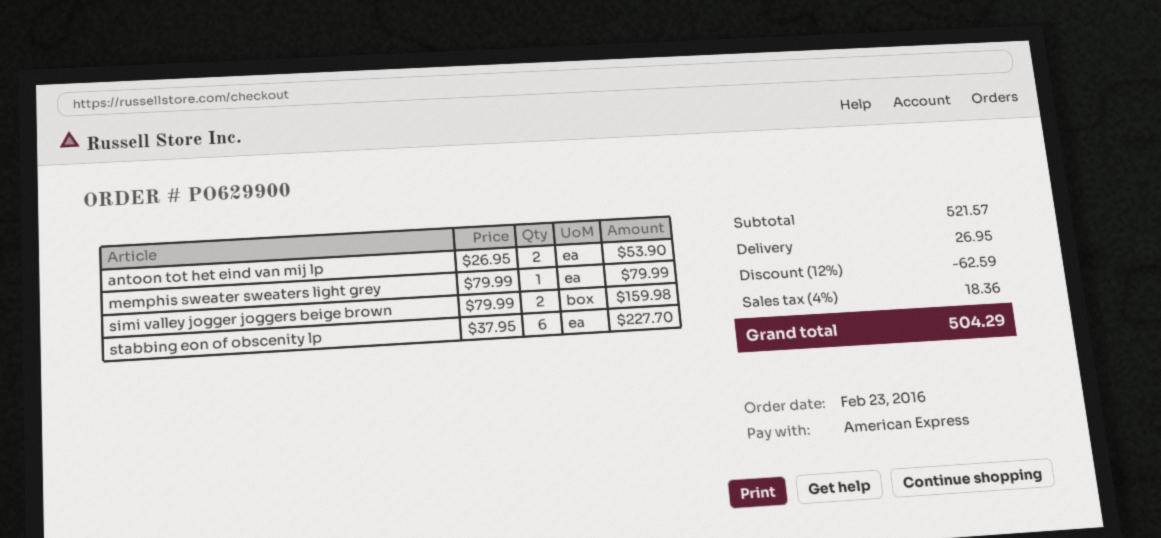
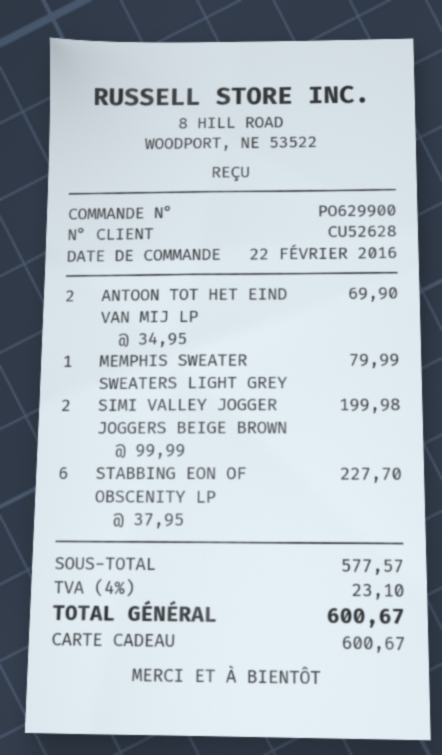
order date: 2016-02-23 -> 2016-02-22
payment method: American Express -> gift card
antoon tot het eind van mij lp: 2 x 26.95 = 53.90 -> 2 x 34.95 = 69.90
simi valley jogger joggers beige brown: 2 x 79.99 = 159.98 -> 2 x 99.99 = 199.98
subtotal: 521.57 -> 577.57
discount: 12% = 62.59 -> none
shipping: 26.95 -> none
tax: 4% = 18.36 -> 4% = 23.10
total: 504.29 -> 600.67

